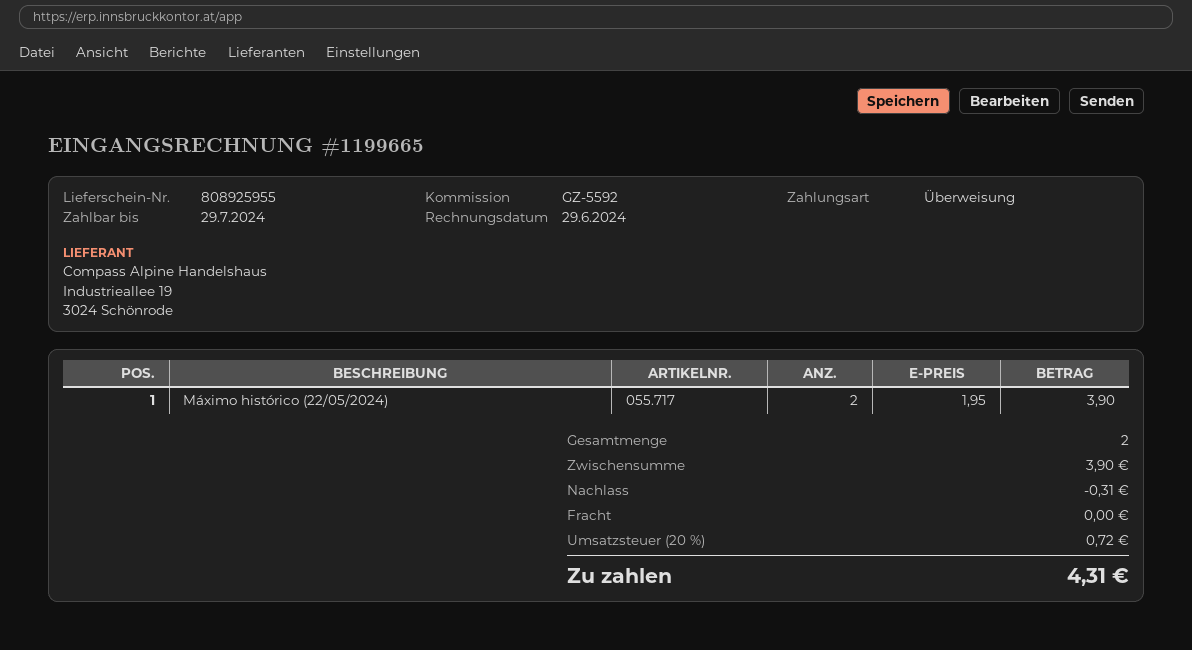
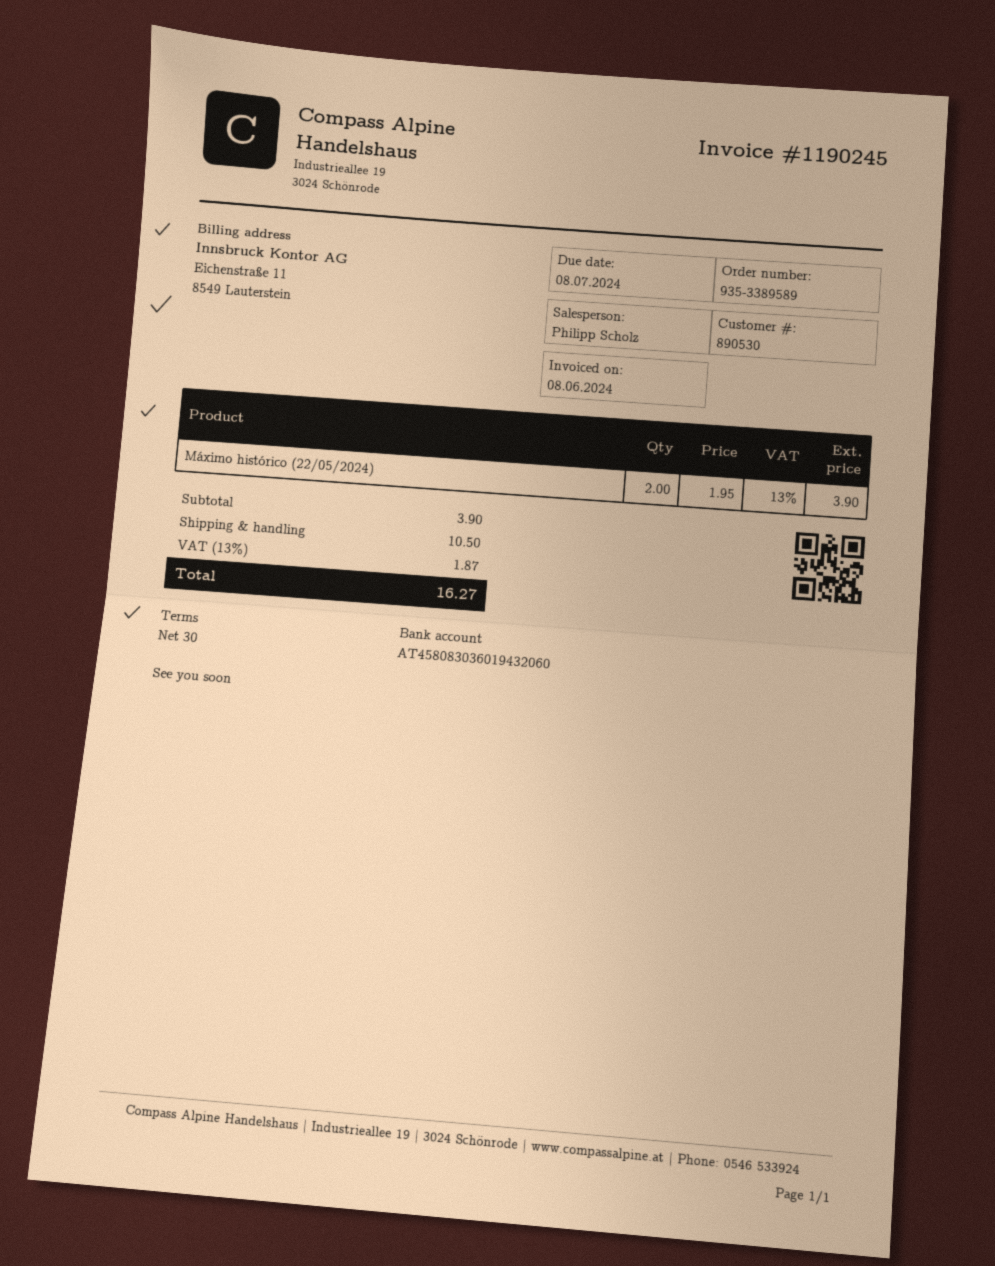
invoice number: 1199665 -> 1190245
invoice date: 2024-06-29 -> 2024-06-08
due date: 2024-07-29 -> 2024-07-08
discount: 0.31 -> none
shipping: 0.00 -> 10.50
tax: 20% = 0.72 -> 13% = 1.87
total: 4.31 -> 16.27

